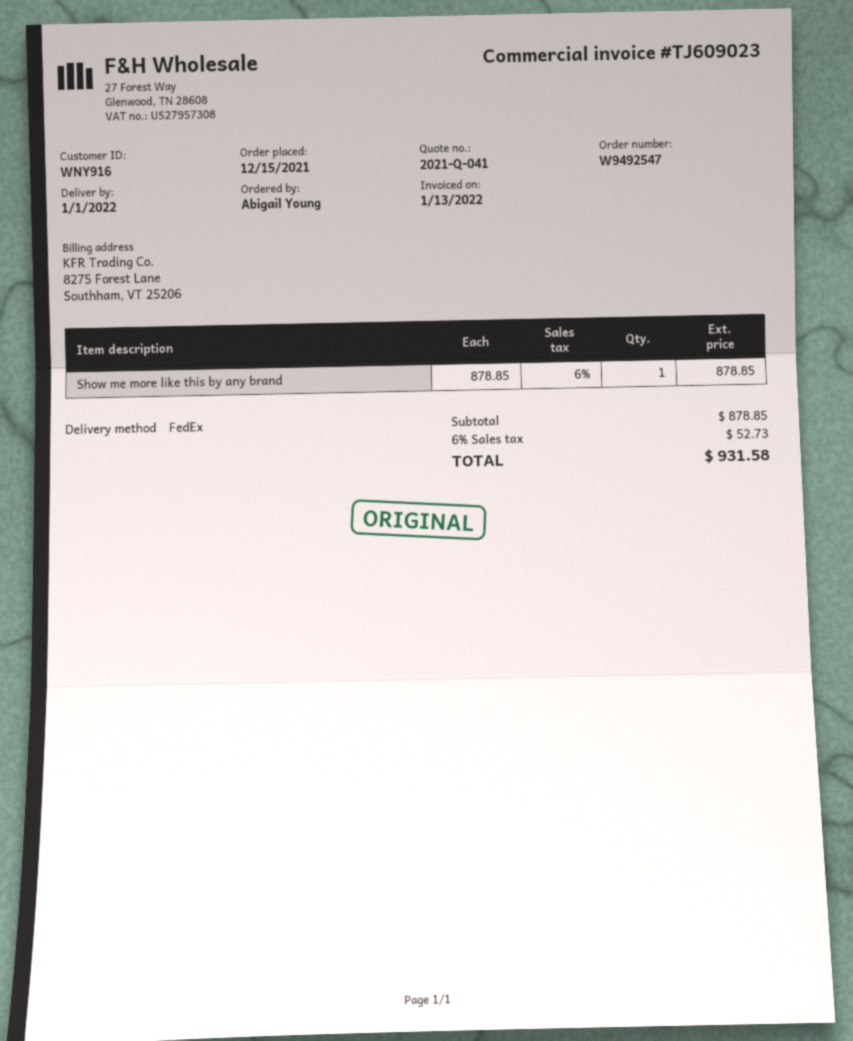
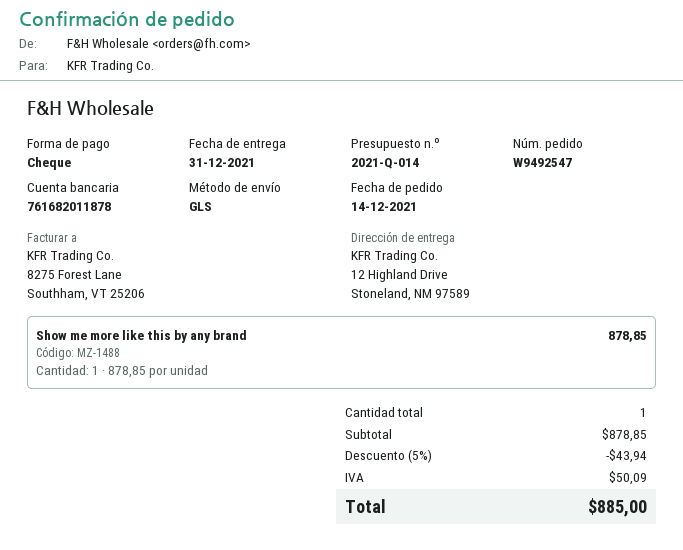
quote number: 2021-Q-041 -> 2021-Q-014
order date: 2021-12-15 -> 2021-12-14
delivery date: 2022-01-01 -> 2021-12-31
shipping method: FedEx -> GLS
discount: none -> 5% = 43.94
tax: 52.73 -> 50.09
total: 931.58 -> 885.00

